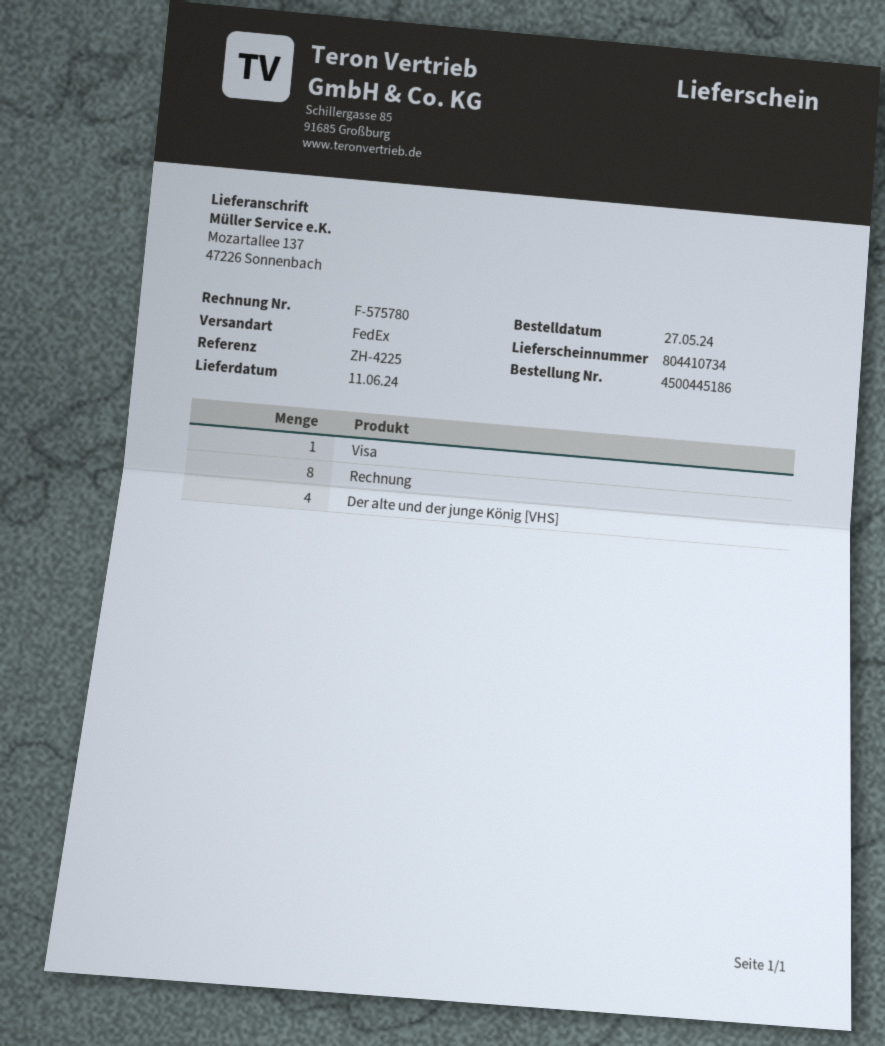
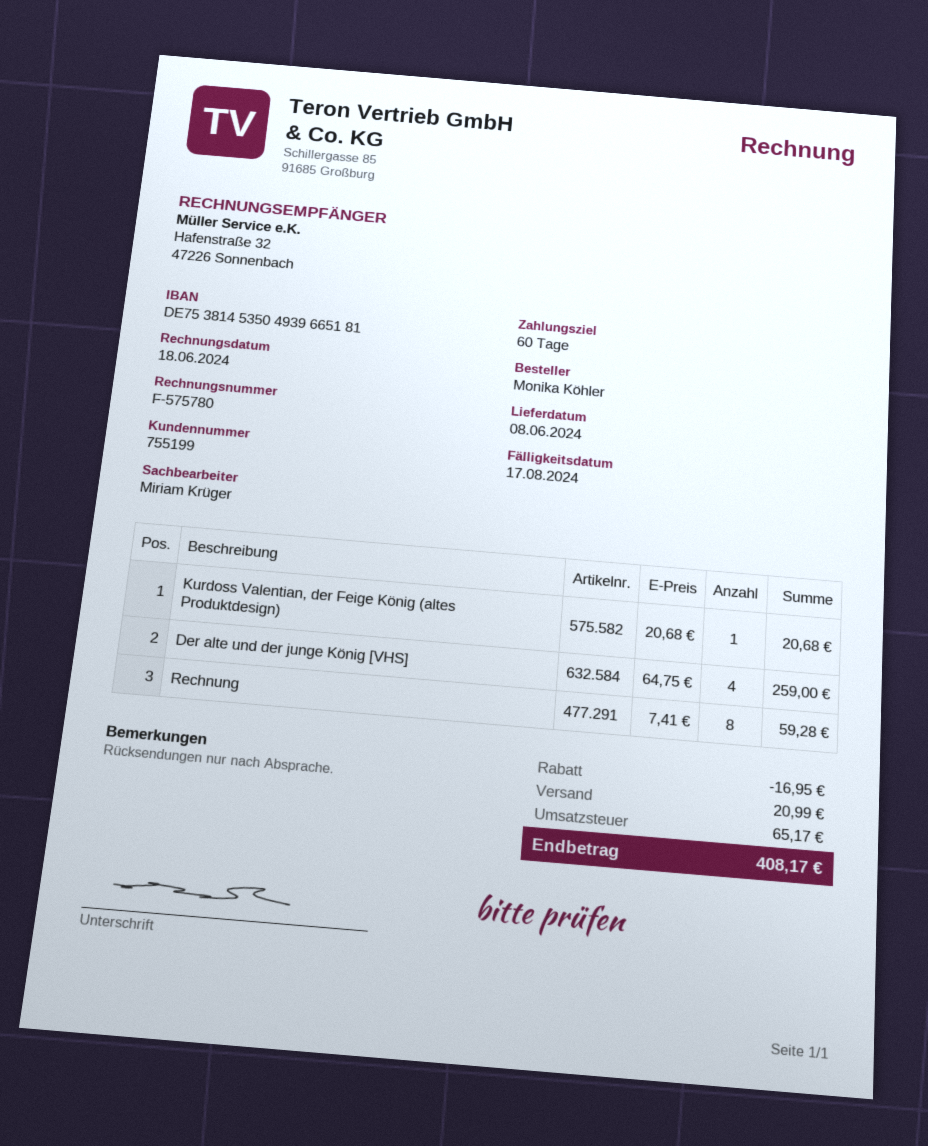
delivery date: 2024-06-11 -> 2024-06-08
Visa: 1 -> none
Kurdoss Valentian, der Feige König (altes Produktdesign): none -> 1

